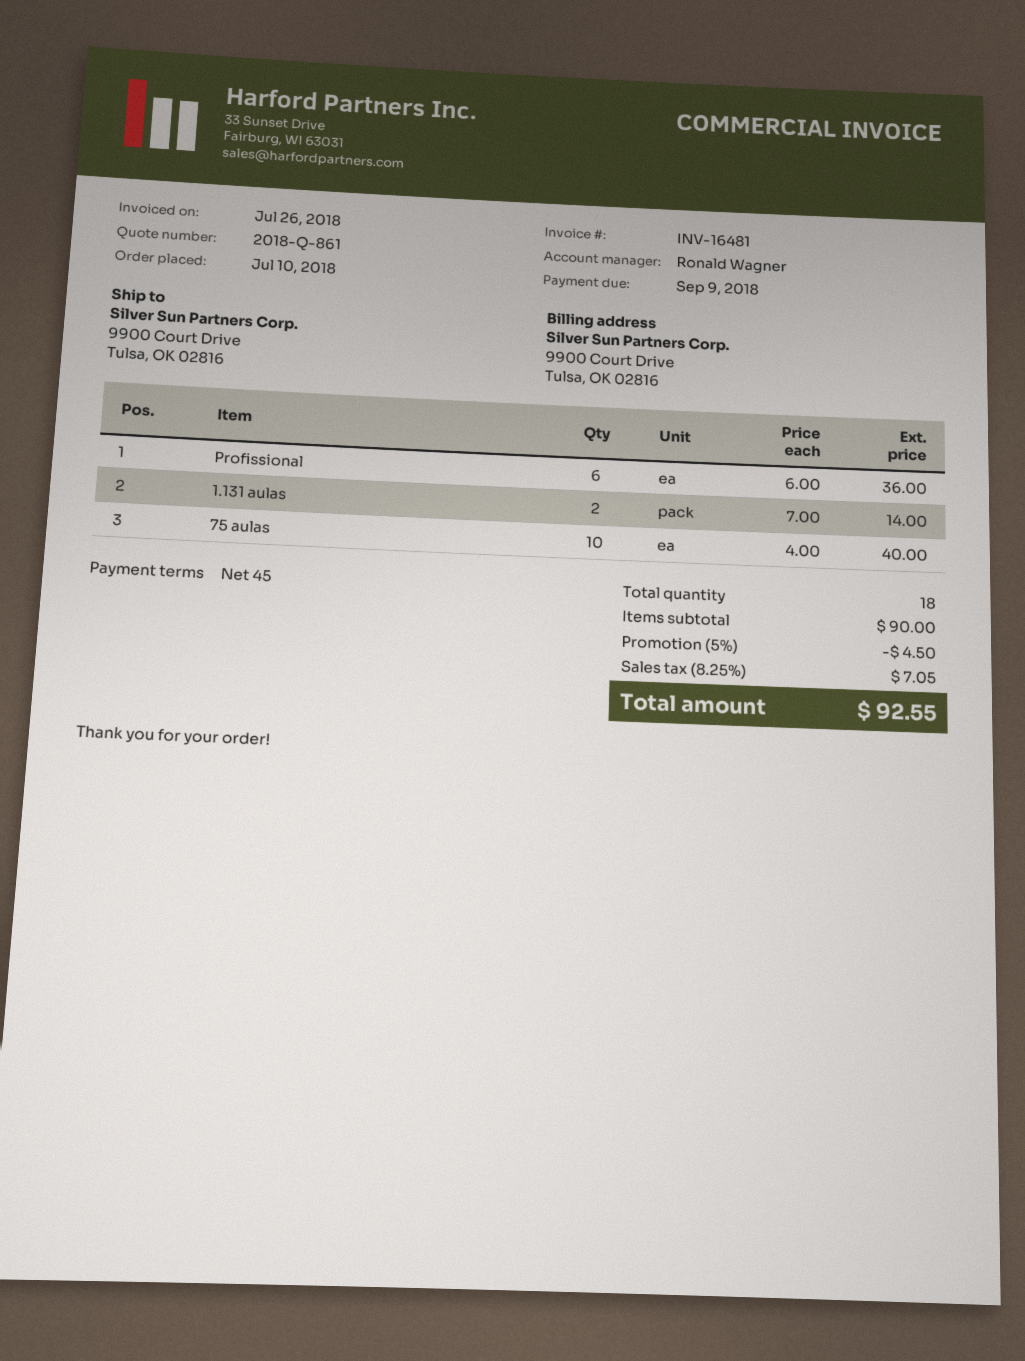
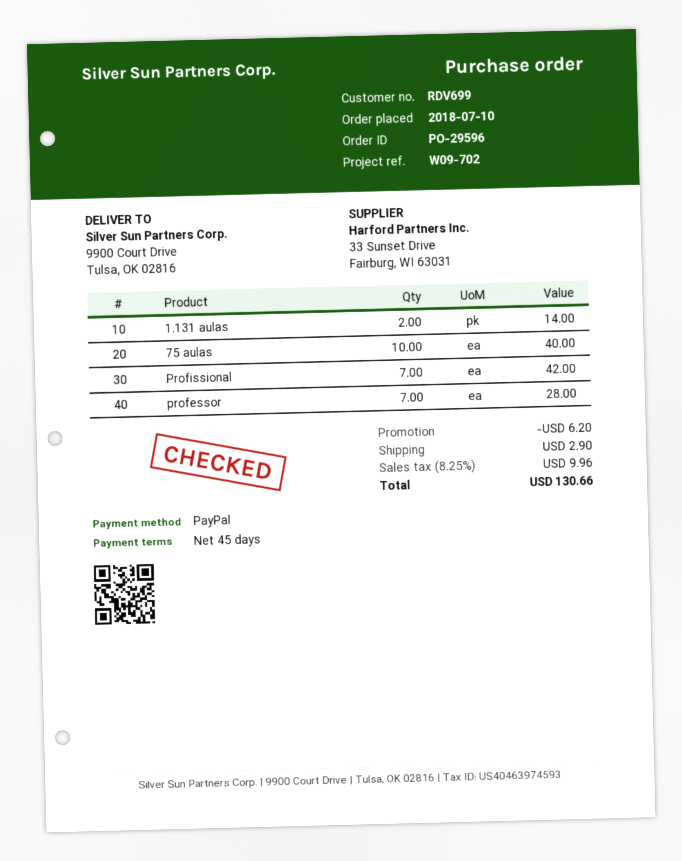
Profissional: 6 for 36.00 -> 7 for 42.00
professor: none -> 7 for 28.00
discount: 4.50 -> 6.20
shipping: none -> 2.90
tax: 8.25% = 7.05 -> 8.25% = 9.96
total: 92.55 -> 130.66

